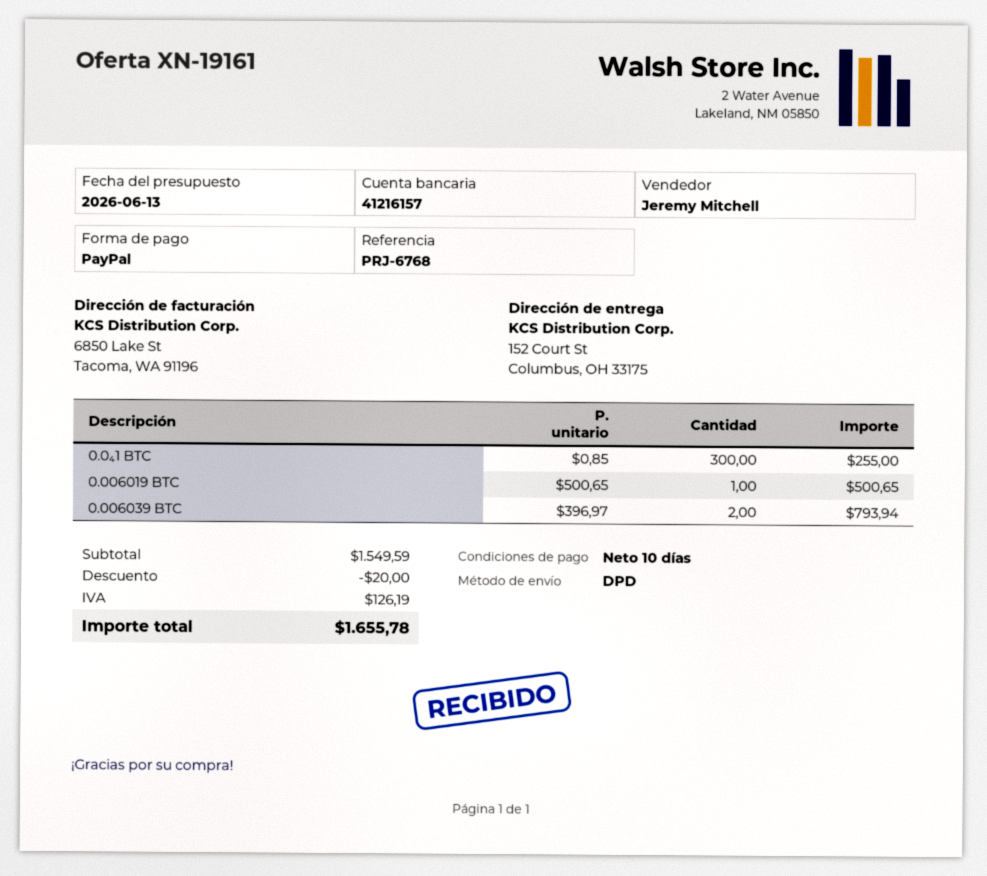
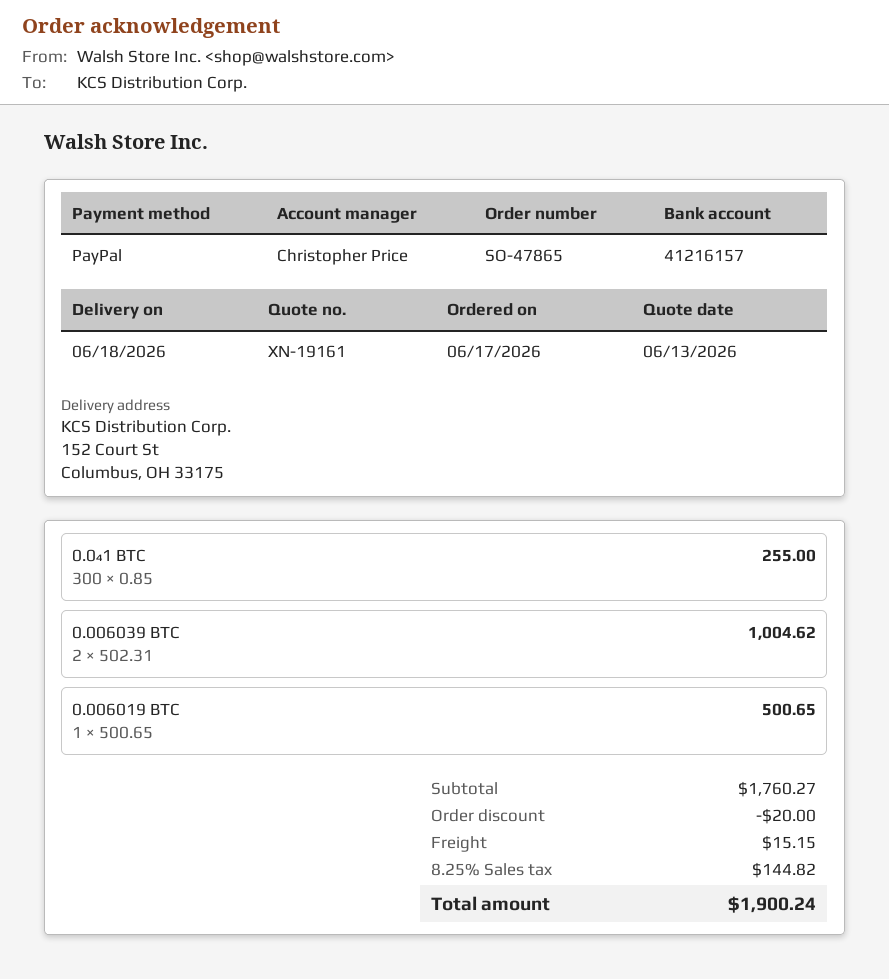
sales rep: Jeremy Mitchell -> Christopher Price
0.006039 BTC: 2 x 396.97 = 793.94 -> 2 x 502.31 = 1004.62
subtotal: 1549.59 -> 1760.27
shipping: none -> 15.15
tax: 126.19 -> 144.82
total: 1655.78 -> 1900.24

